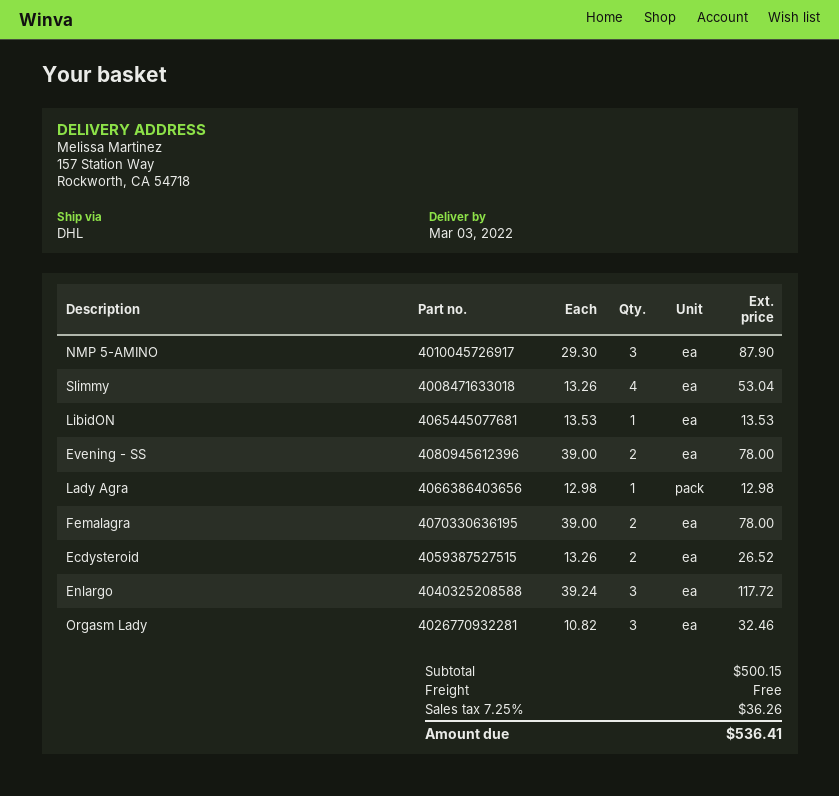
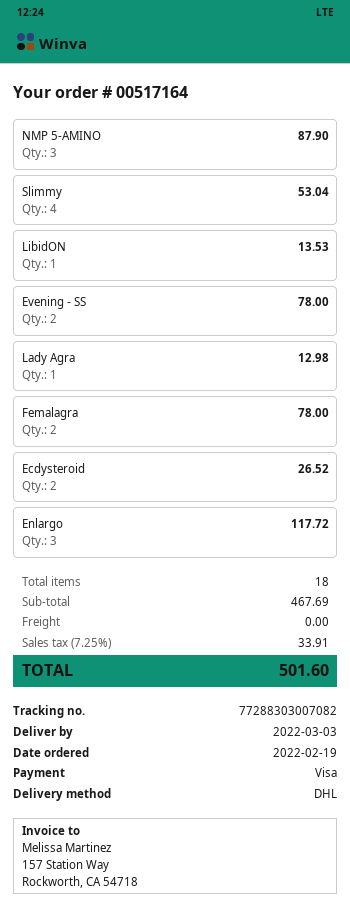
Orgasm Lady: 3 for 32.46 -> none
subtotal: 500.15 -> 467.69
tax: 7.25% = 36.26 -> 7.25% = 33.91
total: 536.41 -> 501.60

